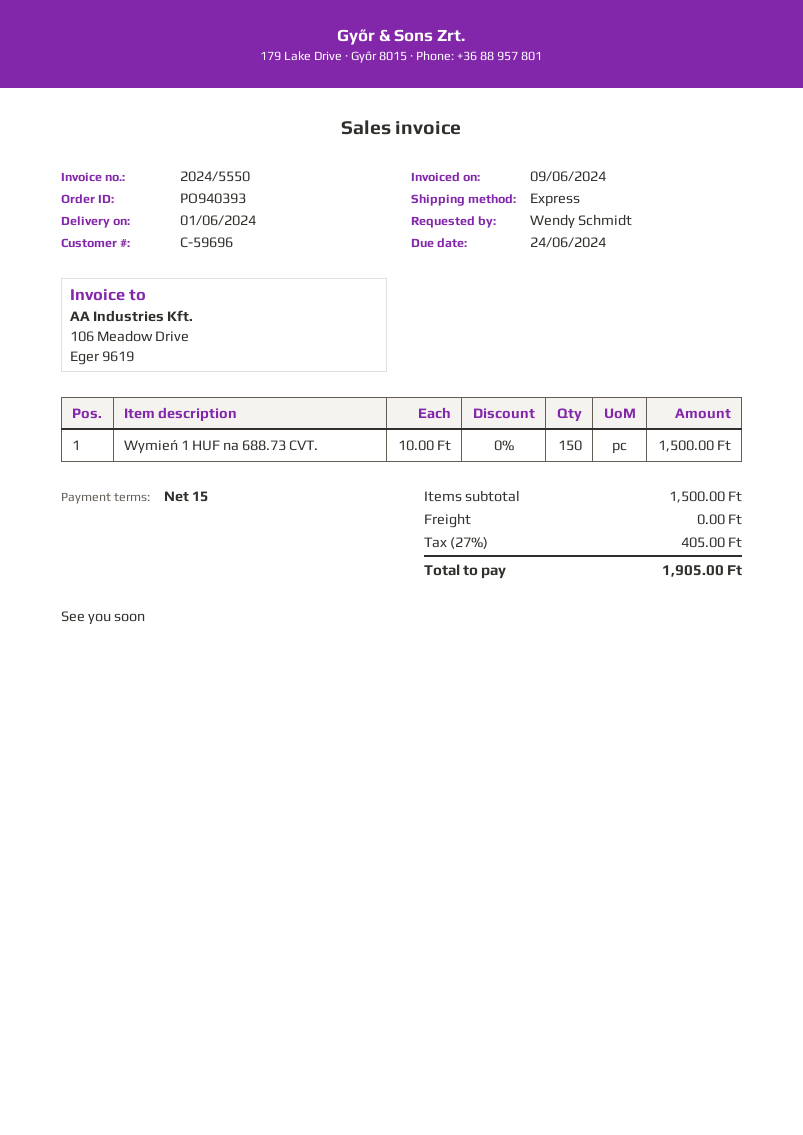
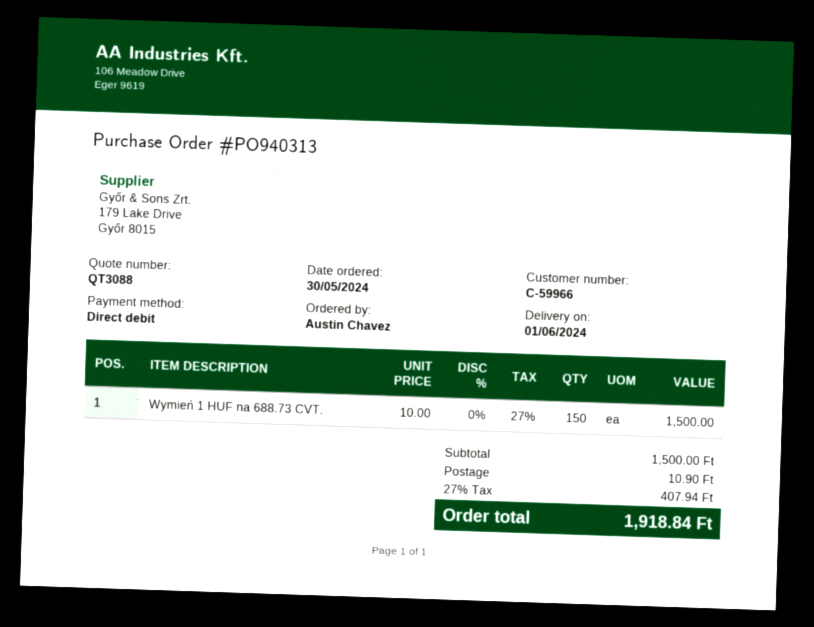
order number: PO940393 -> PO940313
customer number: C-59696 -> C-59966
ordered by: Wendy Schmidt -> Austin Chavez
shipping: 0.00 -> 10.90
tax: 27% = 405.00 -> 27% = 407.94
total: 1905.00 -> 1918.84

